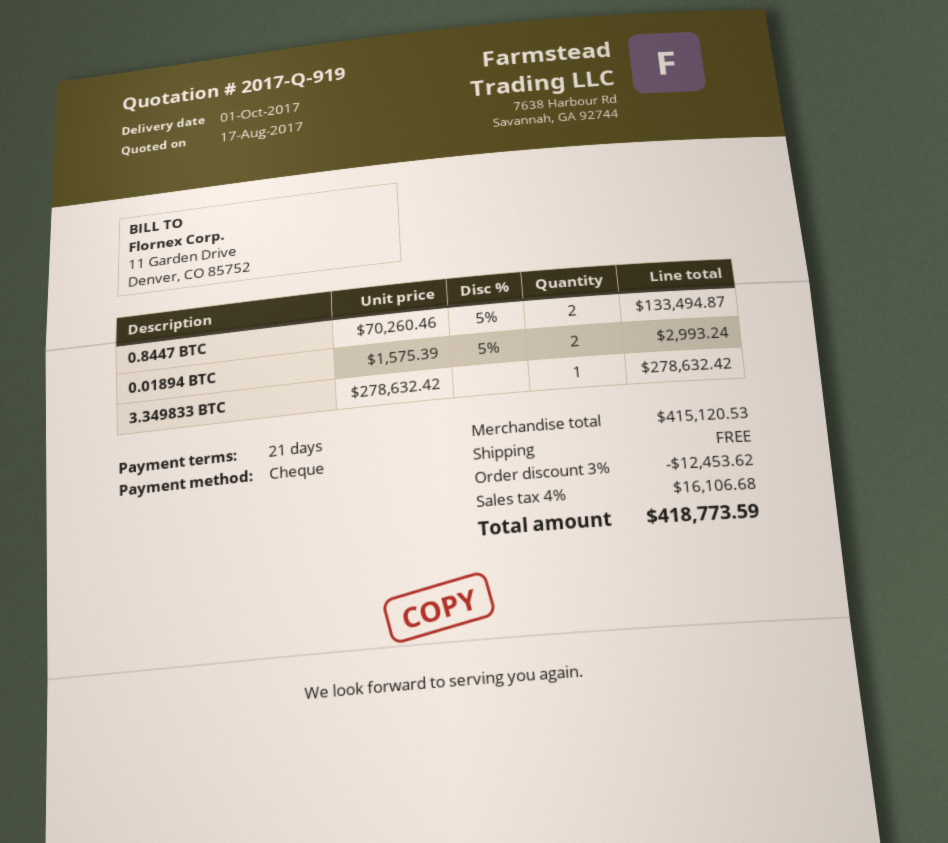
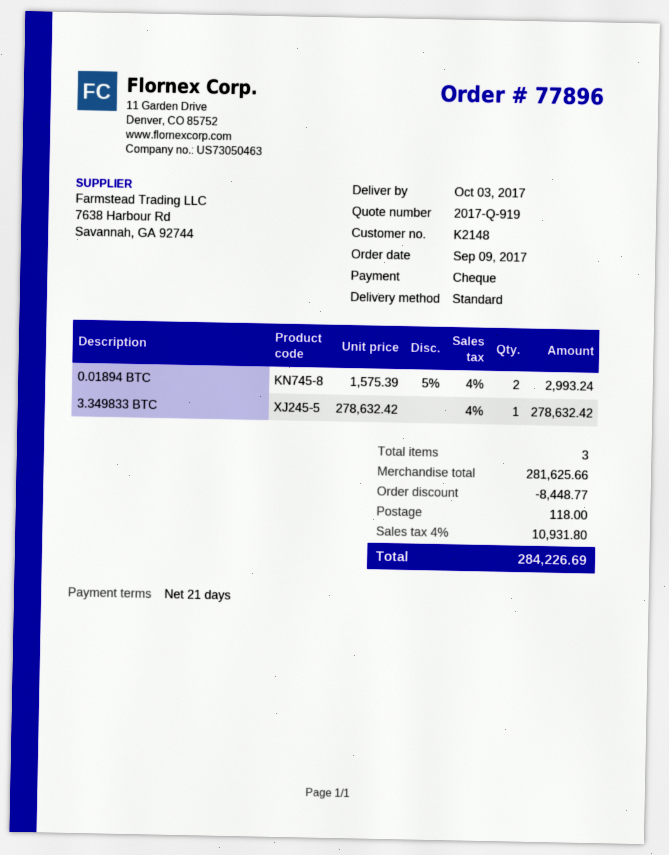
delivery date: 2017-10-01 -> 2017-10-03
0.8447 BTC: 2 x 70260.46 - 5% = 133494.87 -> none
subtotal: 415120.53 -> 281625.66
discount: 12453.62 -> 8448.77
shipping: 0.00 -> 118.00
tax: 4% = 16106.68 -> 4% = 10931.80
total: 418773.59 -> 284226.69

